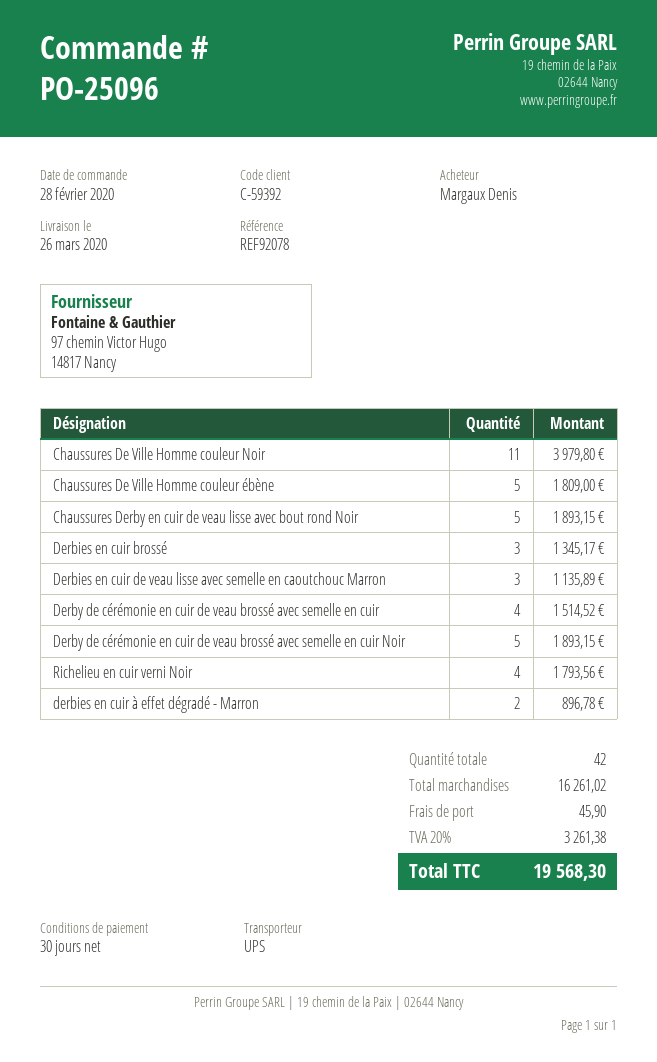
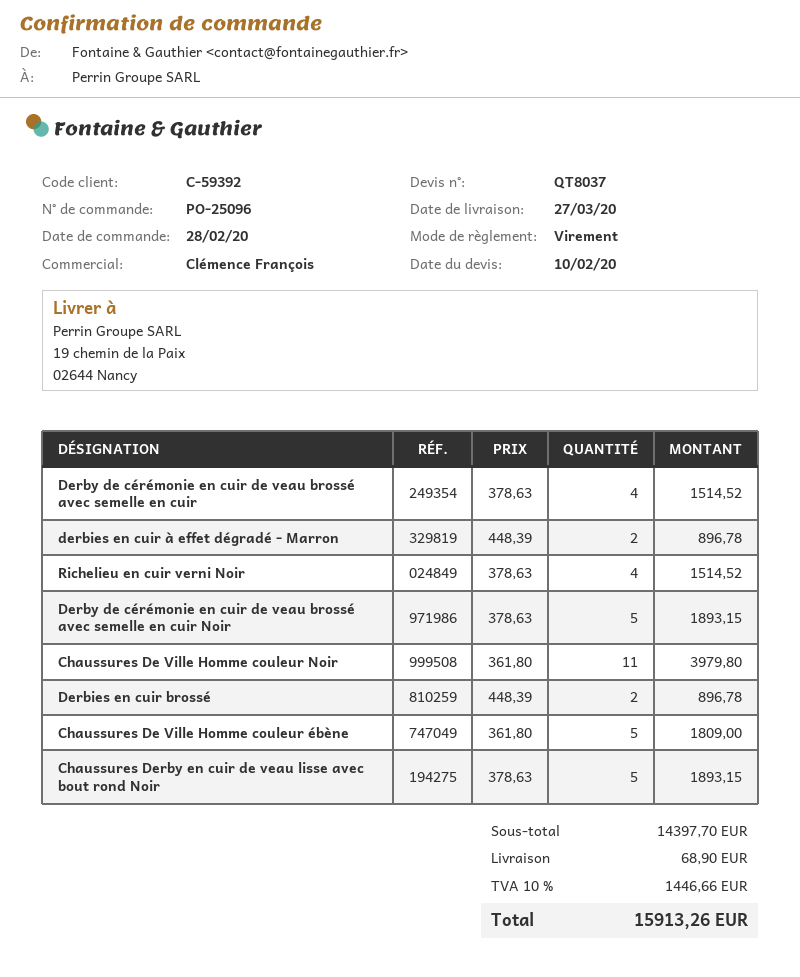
delivery date: 2020-03-26 -> 2020-03-27
Derbies en cuir brossé: 3 for 1345.17 -> 2 for 896.78
Derbies en cuir de veau lisse avec semelle en caoutchouc Marron: 3 for 1135.89 -> none
Richelieu en cuir verni Noir: 4 for 1793.56 -> 4 for 1514.52
subtotal: 16261.02 -> 14397.70
shipping: 45.90 -> 68.90
tax: 20% = 3261.38 -> 10% = 1446.66
total: 19568.30 -> 15913.26

